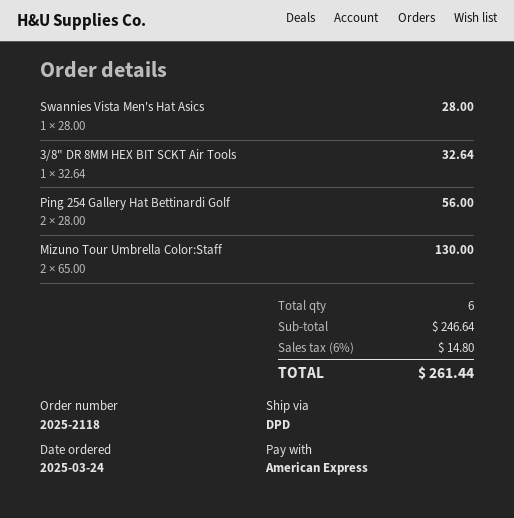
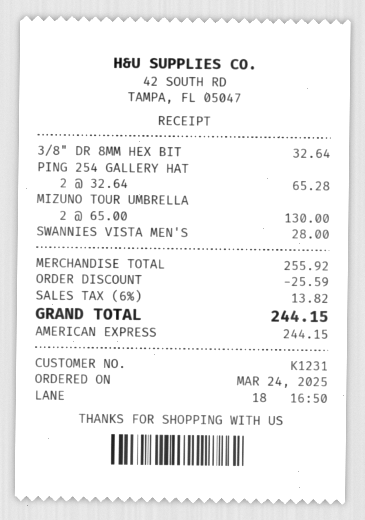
Ping 254 Gallery Hat Bettinardi Golf: 2 x 28.00 = 56.00 -> 2 x 32.64 = 65.28
subtotal: 246.64 -> 255.92
discount: none -> 25.59
tax: 6% = 14.80 -> 6% = 13.82
total: 261.44 -> 244.15

